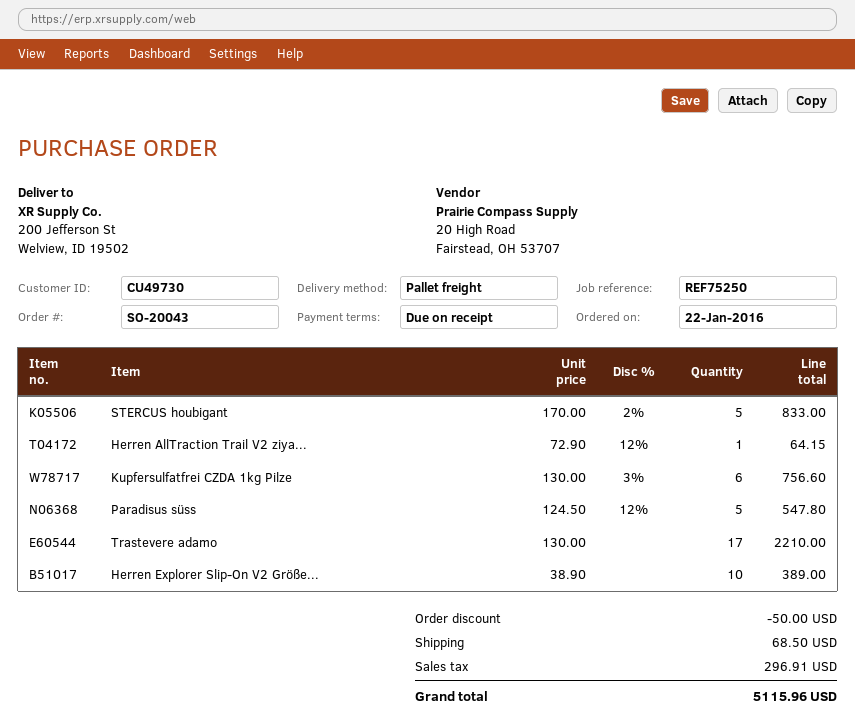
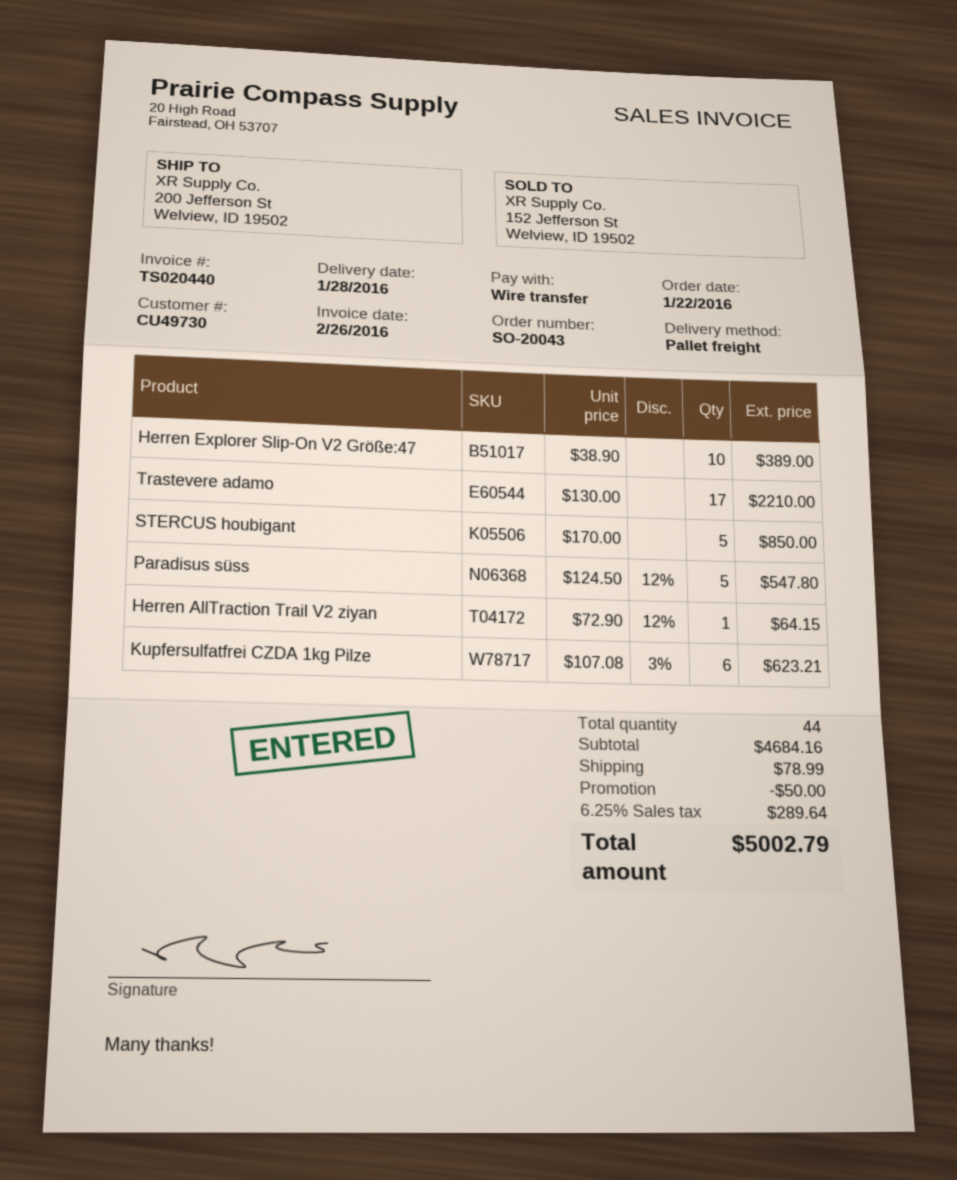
STERCUS houbigant: 5 x 170.00 - 2% = 833.00 -> 5 x 170.00 = 850.00
Kupfersulfatfrei CZDA 1kg Pilze: 6 x 130.00 - 3% = 756.60 -> 6 x 107.08 - 3% = 623.21
shipping: 68.50 -> 78.99
tax: 296.91 -> 289.64
total: 5115.96 -> 5002.79

